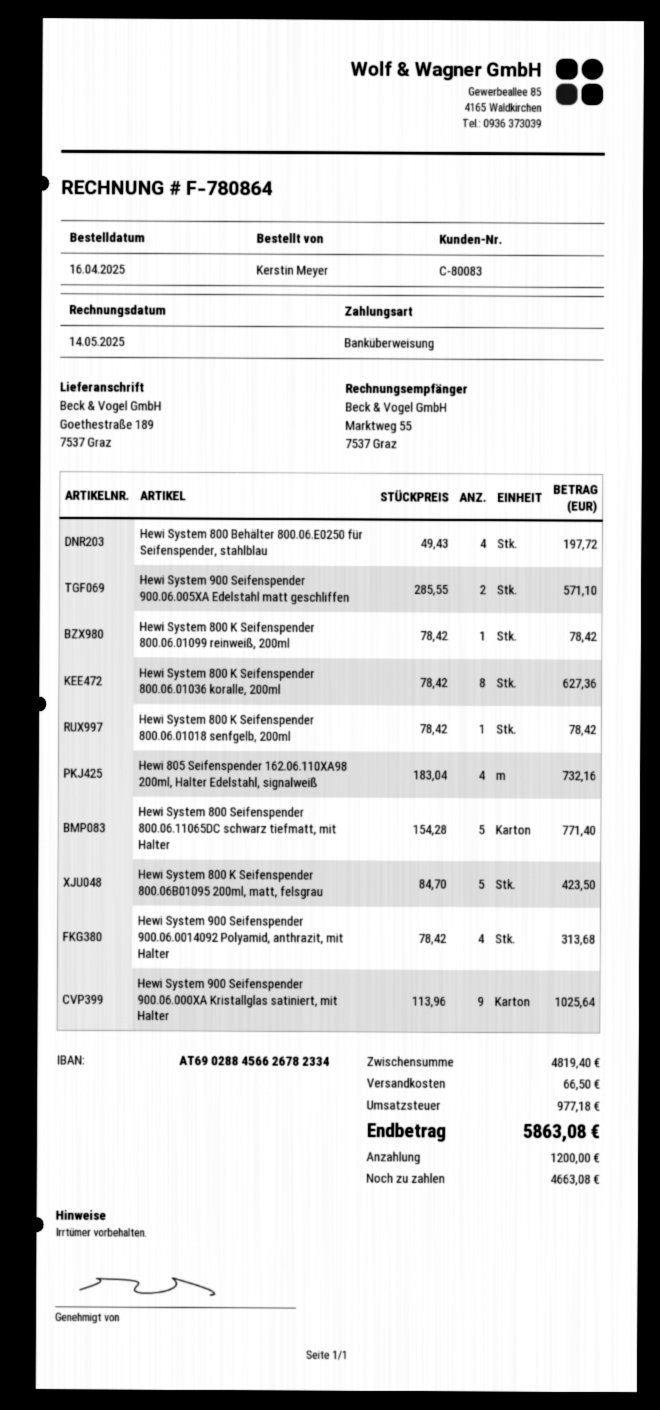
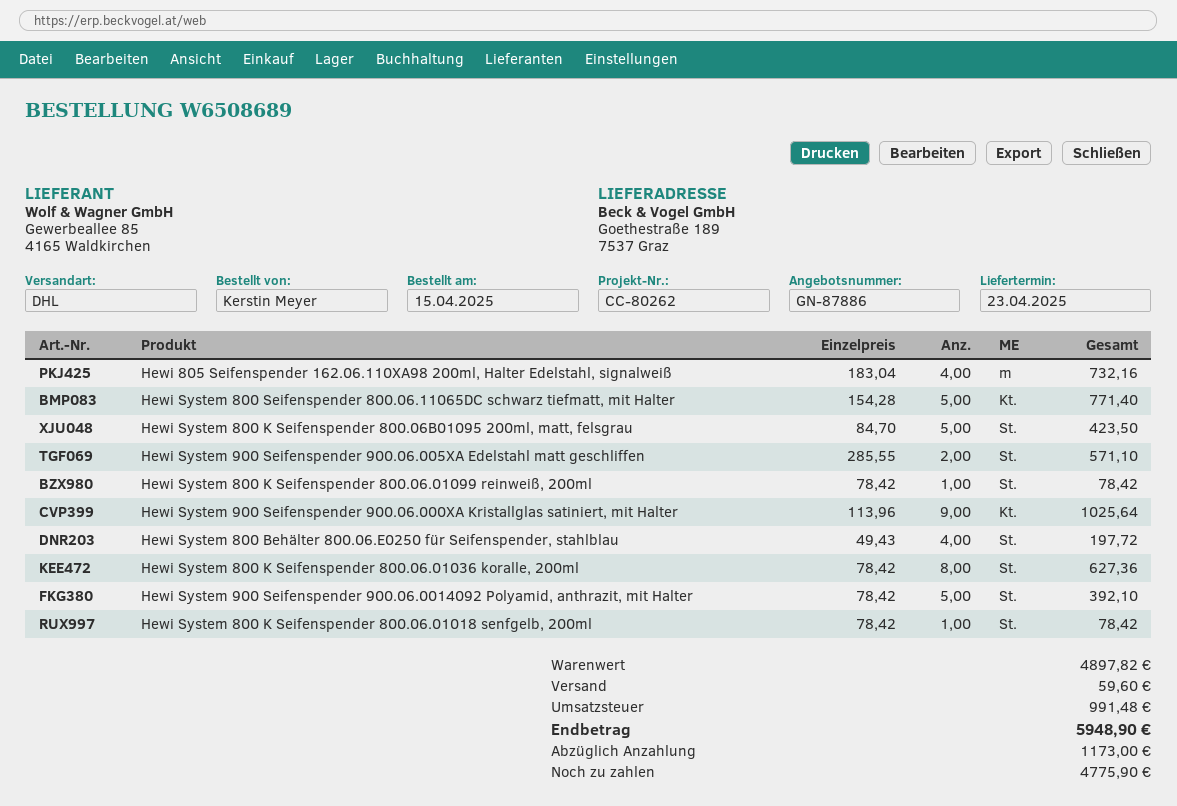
order date: 2025-04-16 -> 2025-04-15
Hewi System 900 Seifenspender 900.06.0014092 Polyamid, anthrazit, mit Halter: 4 x 78.42 = 313.68 -> 5 x 78.42 = 392.10
subtotal: 4819.40 -> 4897.82
shipping: 66.50 -> 59.60
tax: 977.18 -> 991.48
total: 5863.08 -> 5948.90
deposit: 1200.00 -> 1173.00
balance: 4663.08 -> 4775.90

